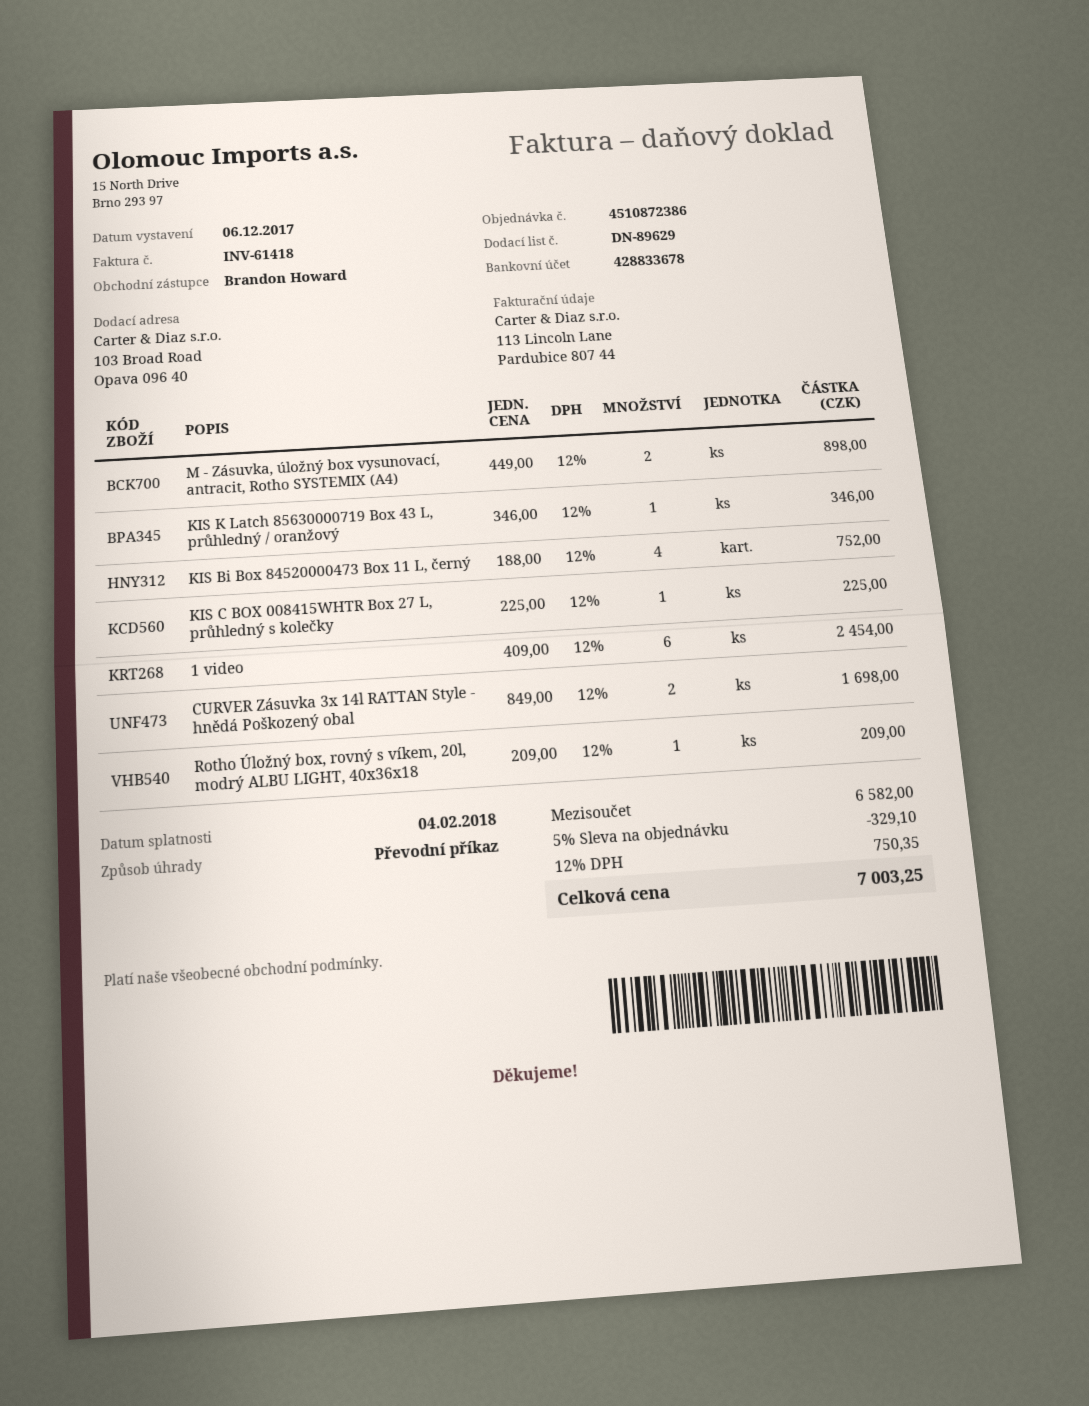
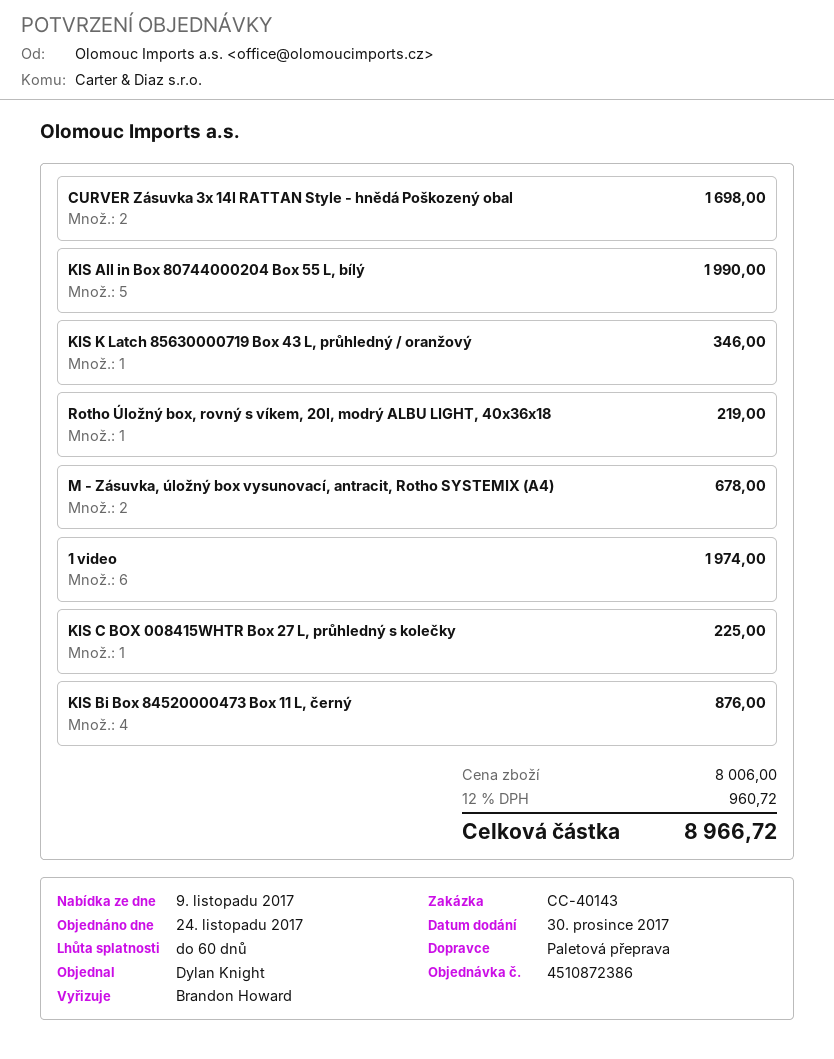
M - Zásuvka, úložný box vysunovací, antracit, Rotho SYSTEMIX (A4): 2 for 898.00 -> 2 for 678.00
KIS Bi Box 84520000473 Box 11 L, černý: 4 for 752.00 -> 4 for 876.00
1 video: 6 for 2454.00 -> 6 for 1974.00
Rotho Úložný box, rovný s víkem, 20l, modrý ALBU LIGHT, 40x36x18: 1 for 209.00 -> 1 for 219.00
KIS All in Box 80744000204 Box 55 L, bílý: none -> 5 for 1990.00
subtotal: 6582.00 -> 8006.00
discount: 5% = 329.10 -> none
tax: 12% = 750.35 -> 12% = 960.72
total: 7003.25 -> 8966.72

